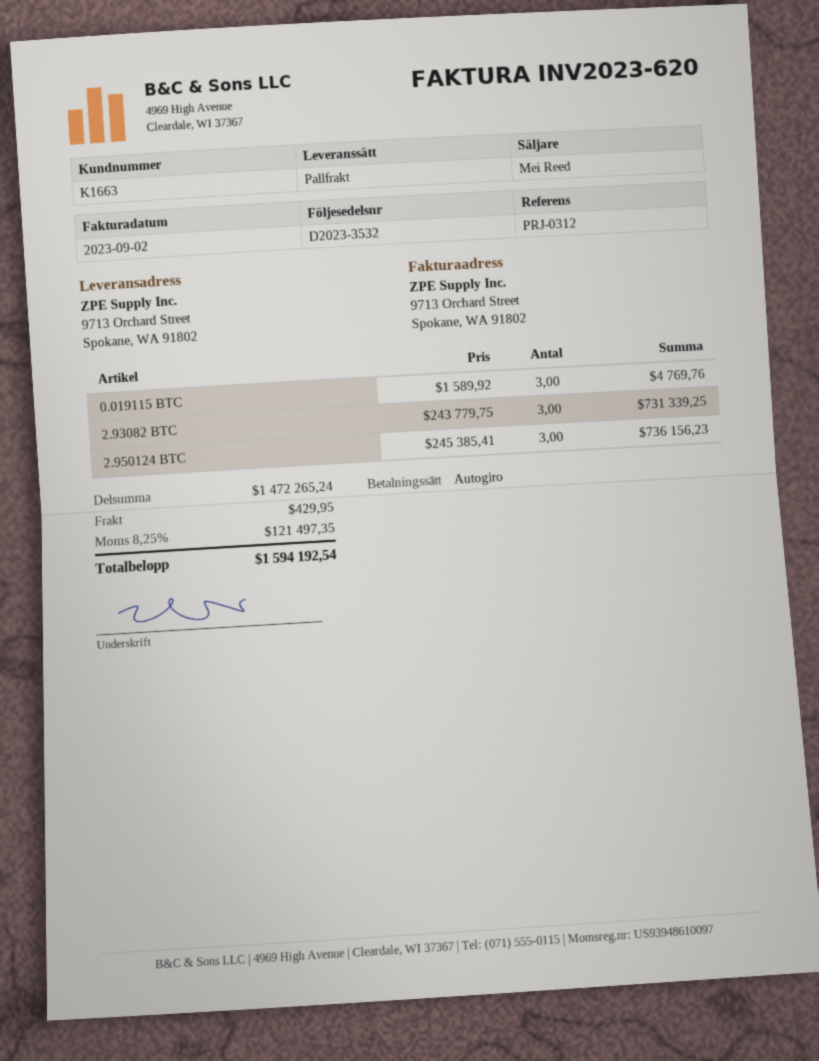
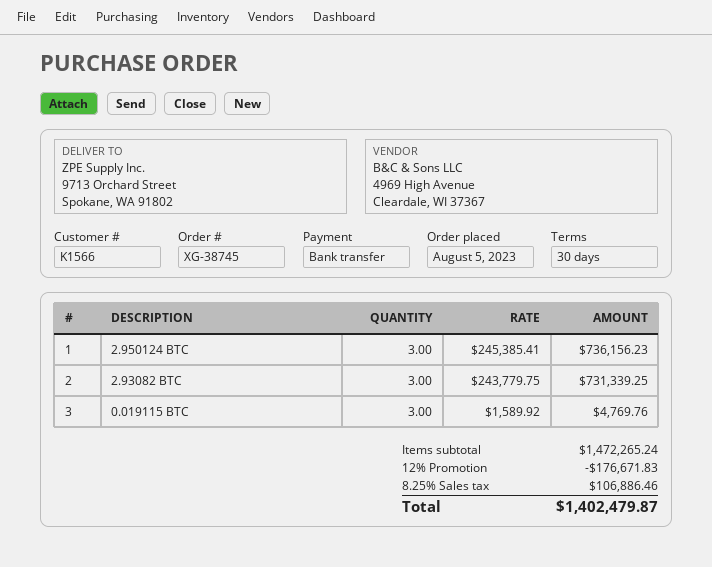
customer number: K1663 -> K1566
payment method: direct debit -> bank transfer
discount: none -> 12% = 176671.83
shipping: 429.95 -> none
tax: 8.25% = 121497.35 -> 8.25% = 106886.46
total: 1594192.54 -> 1402479.87

